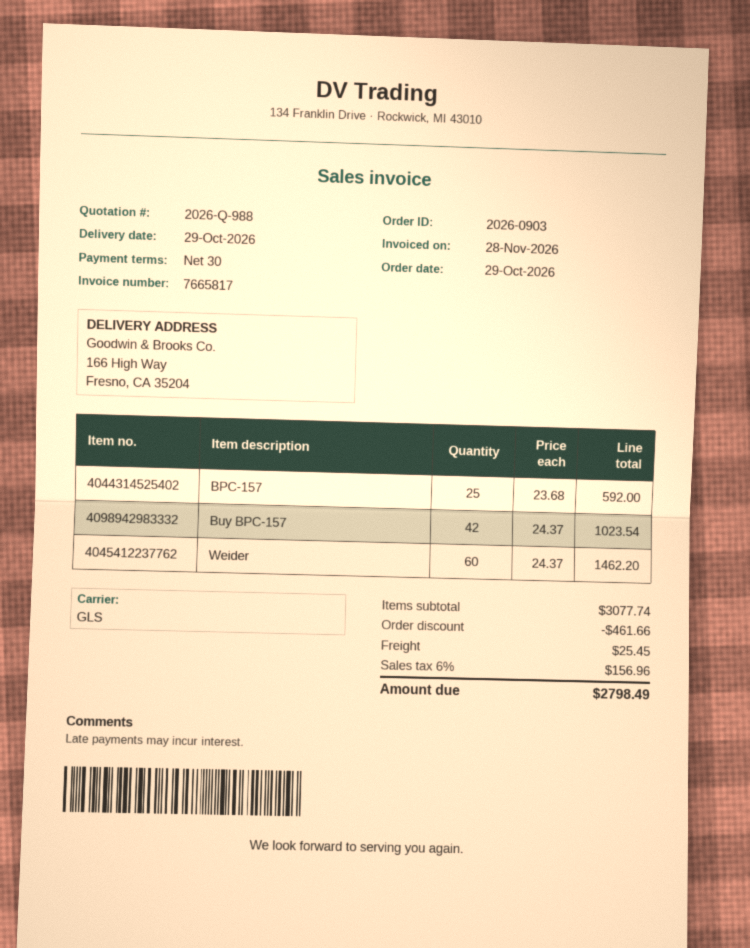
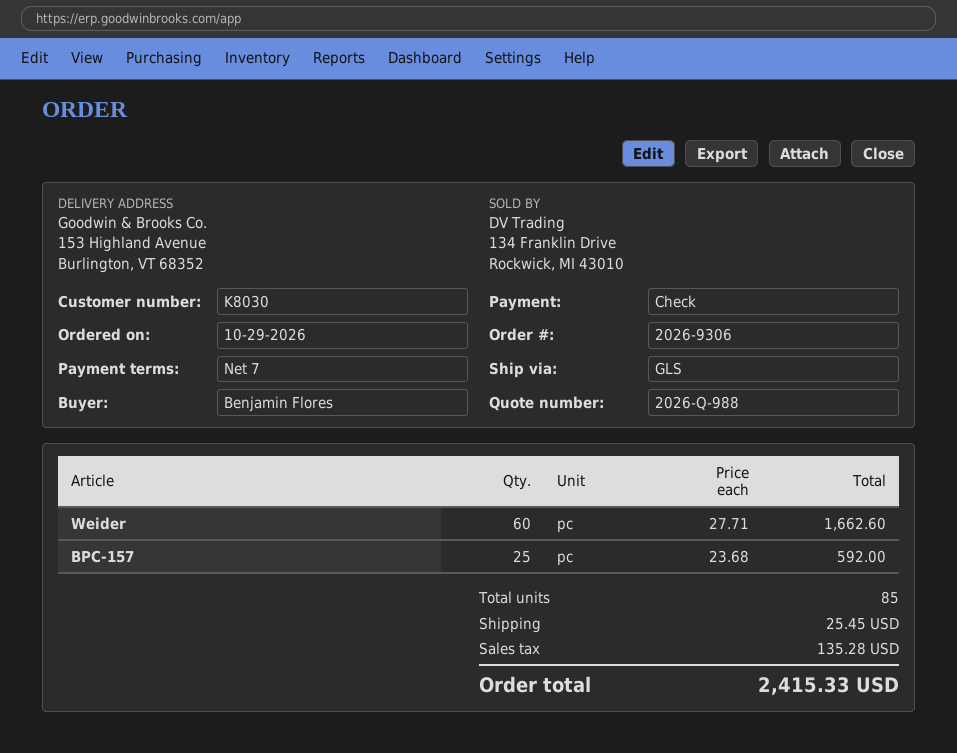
order number: 2026-0903 -> 2026-9306
payment terms: 30 days -> 7 days
ship to: 166 High Way, Fresno, CA 35204 -> 153 Highland Avenue, Burlington, VT 68352
Buy BPC-157: 42 x 24.37 = 1023.54 -> none
Weider: 60 x 24.37 = 1462.20 -> 60 x 27.71 = 1662.60
discount: 461.66 -> none
tax: 156.96 -> 135.28
total: 2798.49 -> 2415.33

